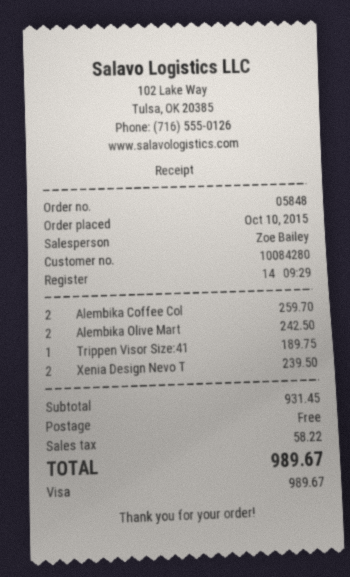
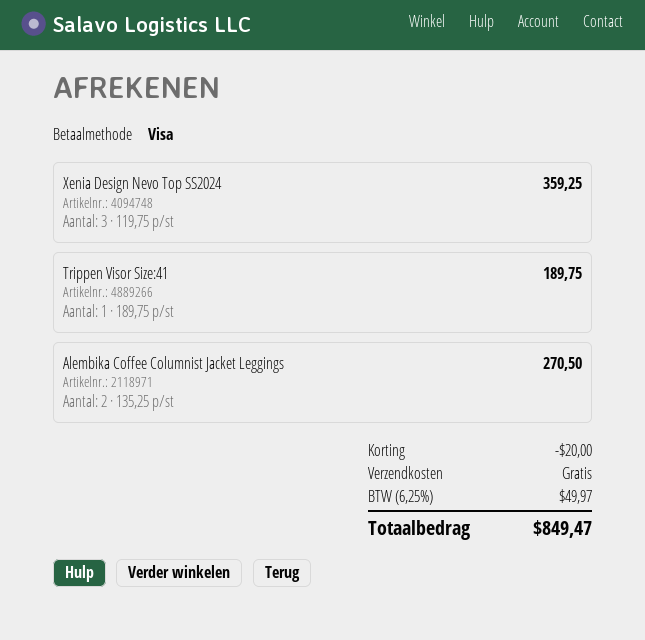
Alembika Coffee Col: 2 for 259.70 -> 2 for 270.50
Alembika Olive Mart: 2 for 242.50 -> none
Xenia Design Nevo T: 2 for 239.50 -> 3 for 359.25
discount: none -> 20.00
tax: 58.22 -> 49.97
total: 989.67 -> 849.47

